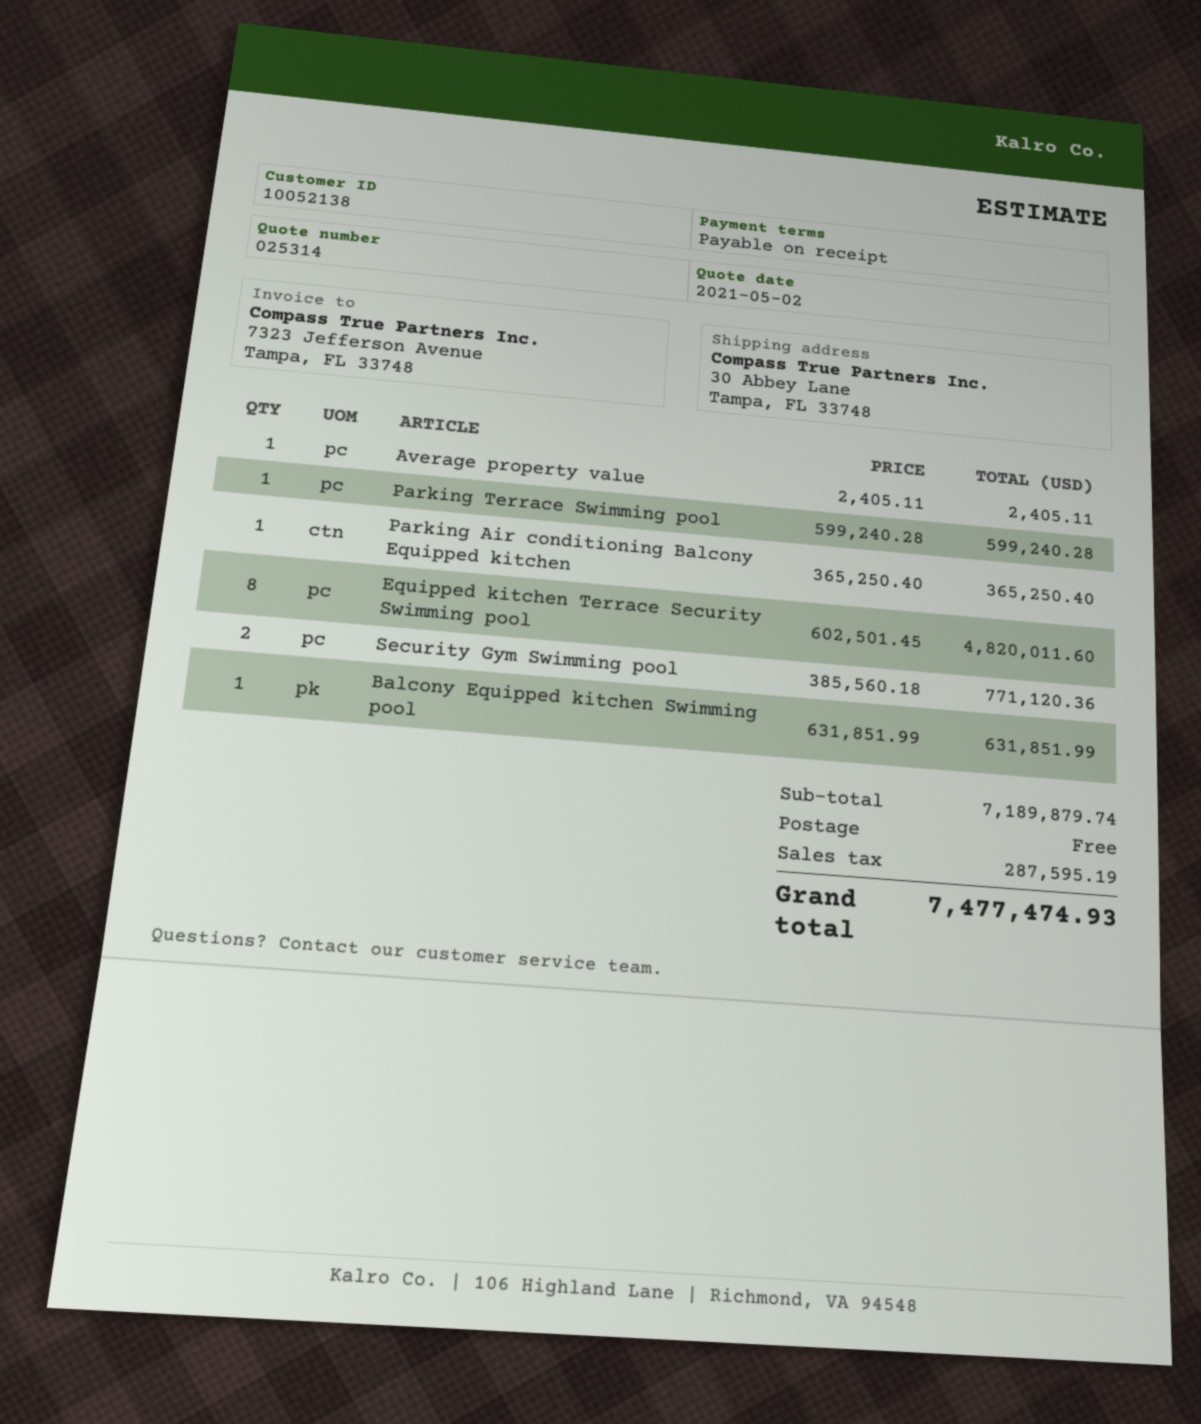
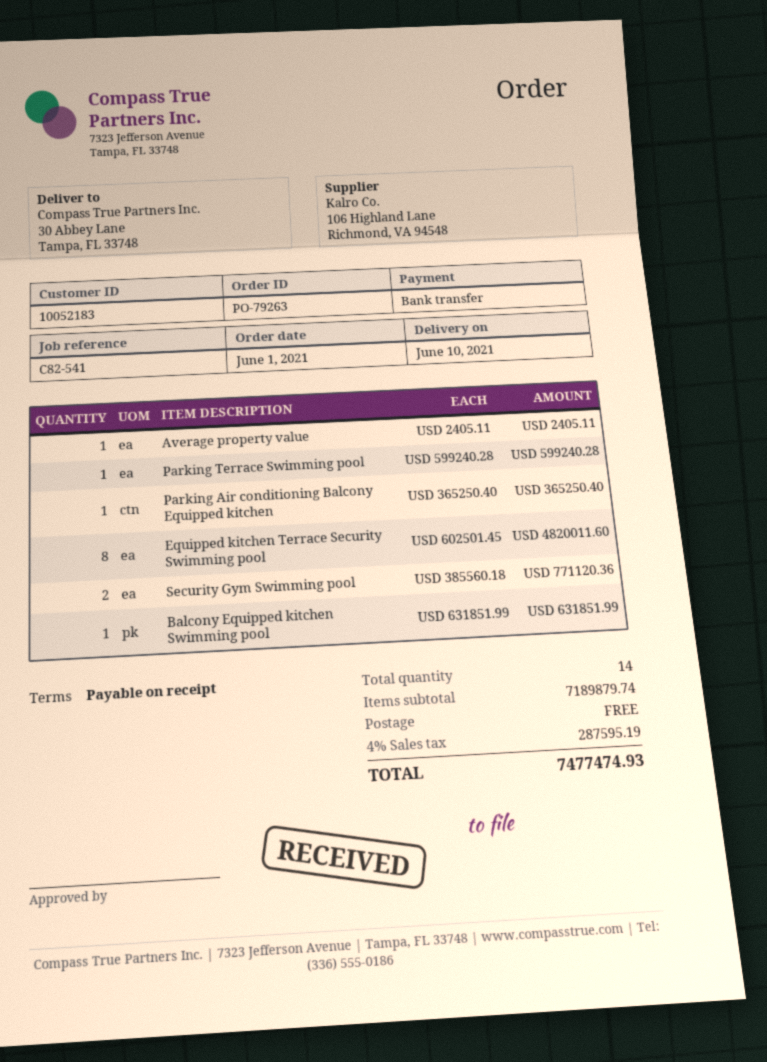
customer number: 10052138 -> 10052183

